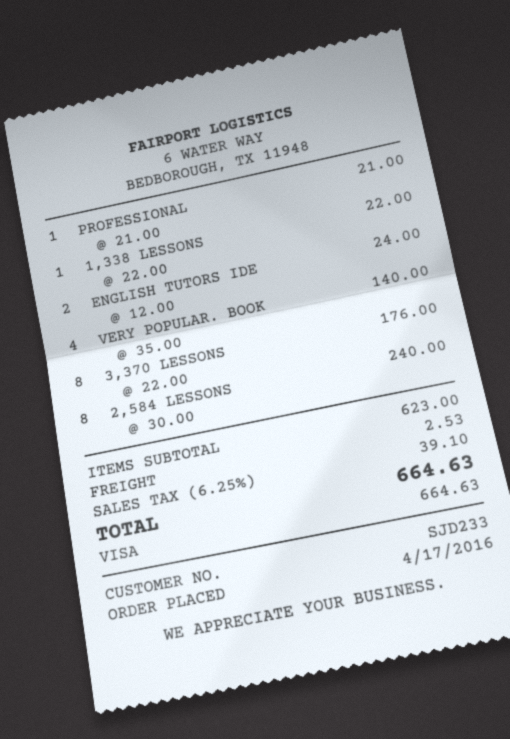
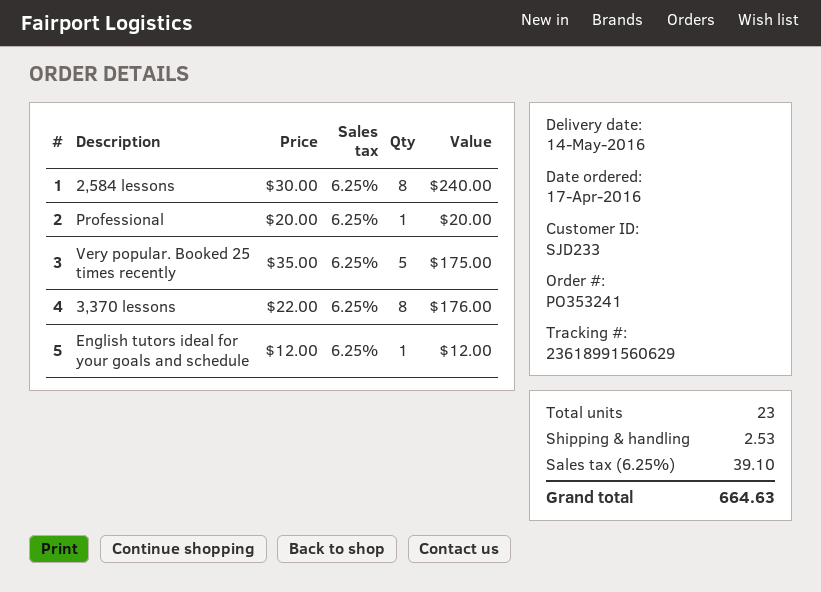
PROFESSIONAL: 1 x 21.00 = 21.00 -> 1 x 20.00 = 20.00
1,338 LESSONS: 1 x 22.00 = 22.00 -> none
ENGLISH TUTORS IDE: 2 x 12.00 = 24.00 -> 1 x 12.00 = 12.00
VERY POPULAR. BOOK: 4 x 35.00 = 140.00 -> 5 x 35.00 = 175.00

